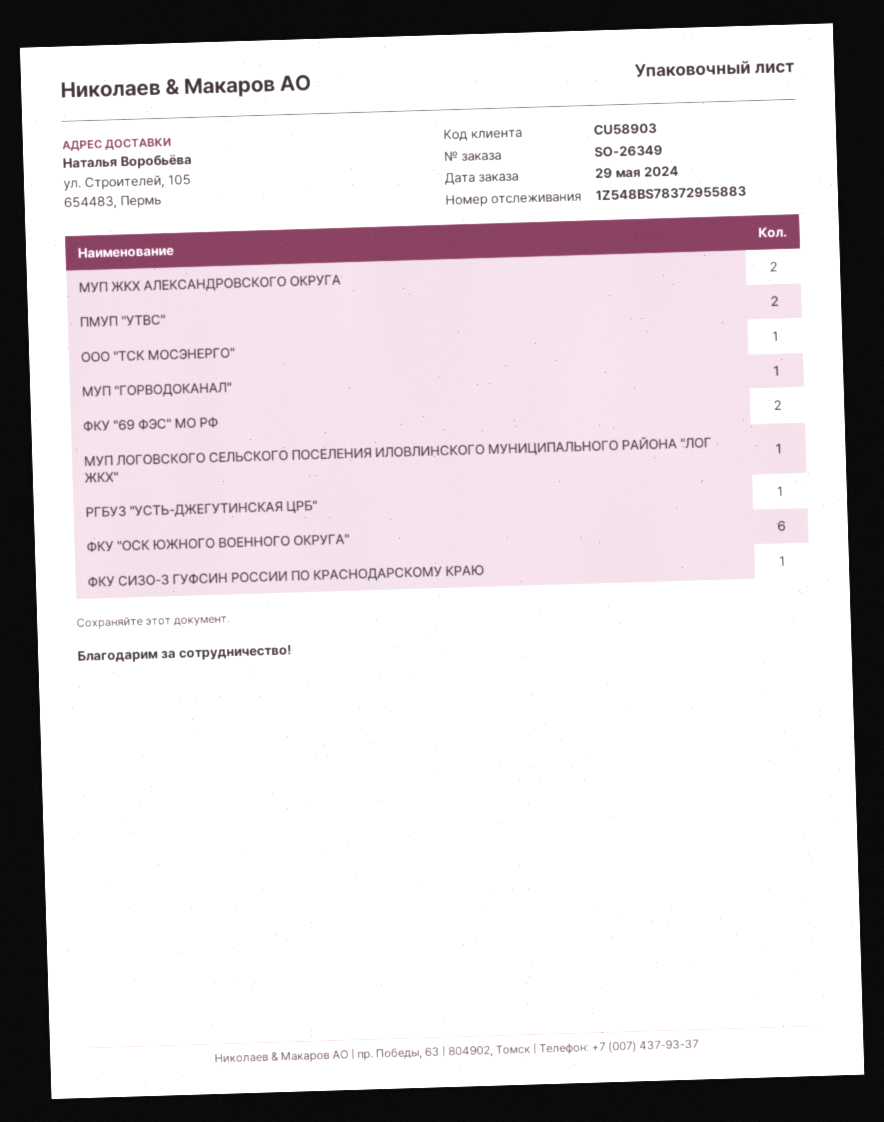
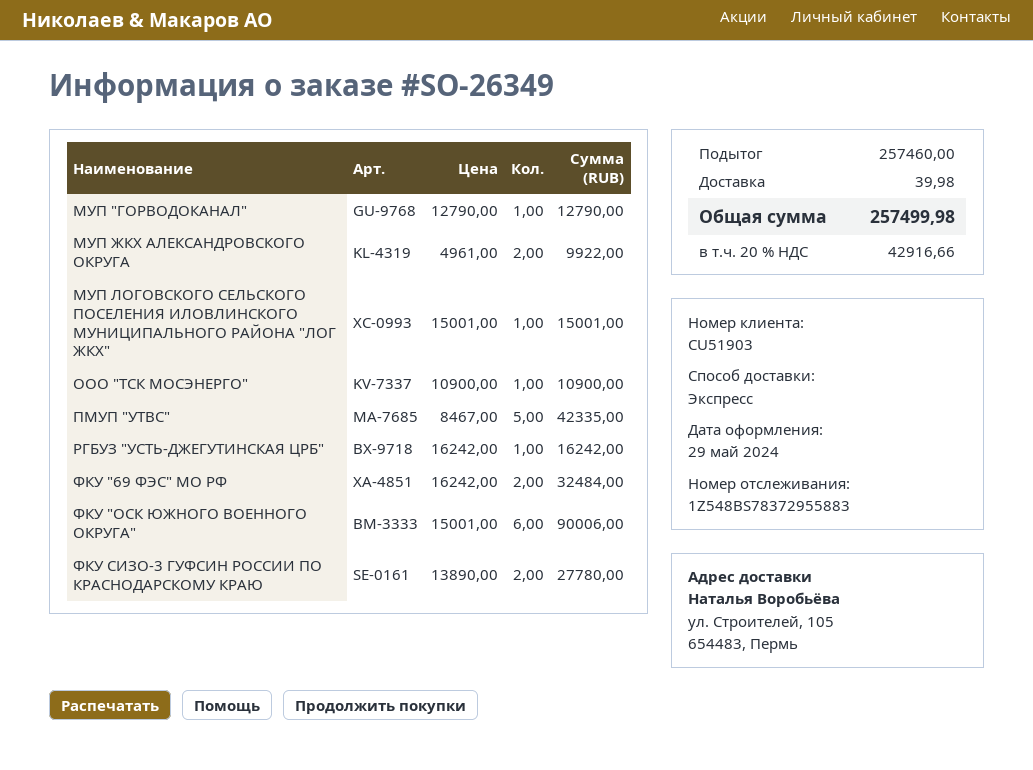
customer number: CU58903 -> CU51903
ПМУП "УТВС": 2 -> 5
ФКУ СИЗО-3 ГУФСИН РОССИИ ПО КРАСНОДАРСКОМУ КРАЮ: 1 -> 2

